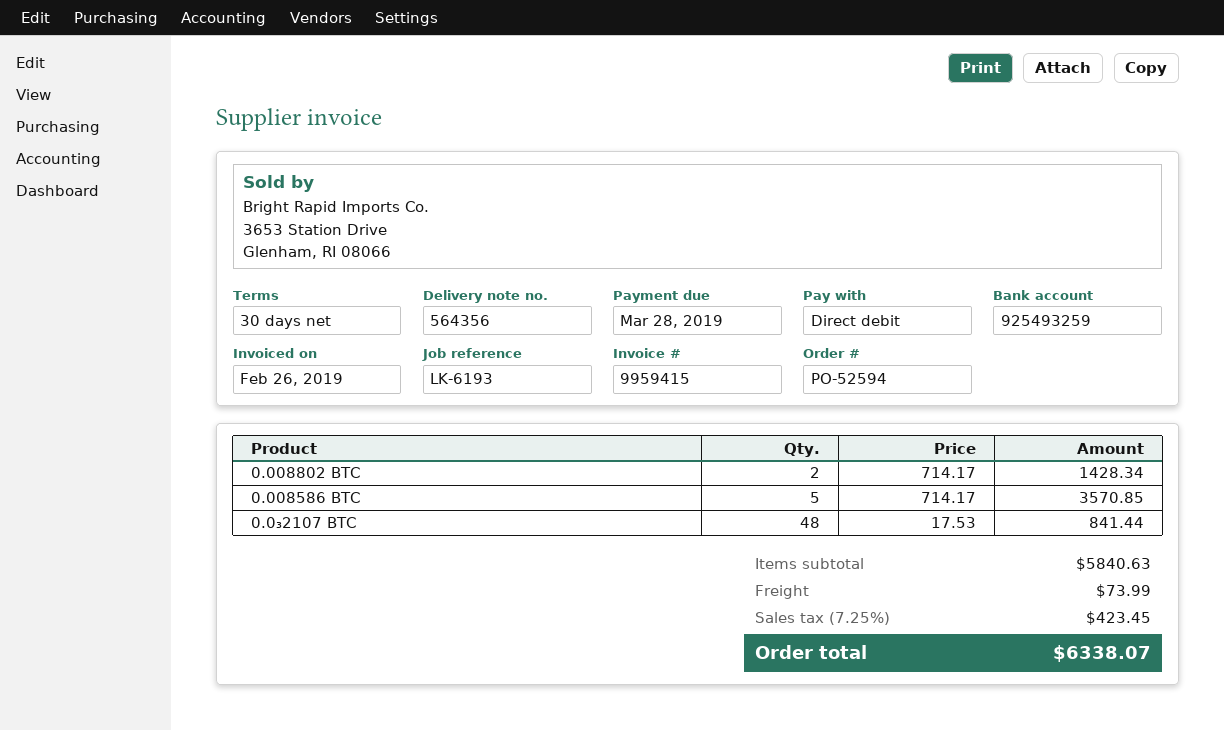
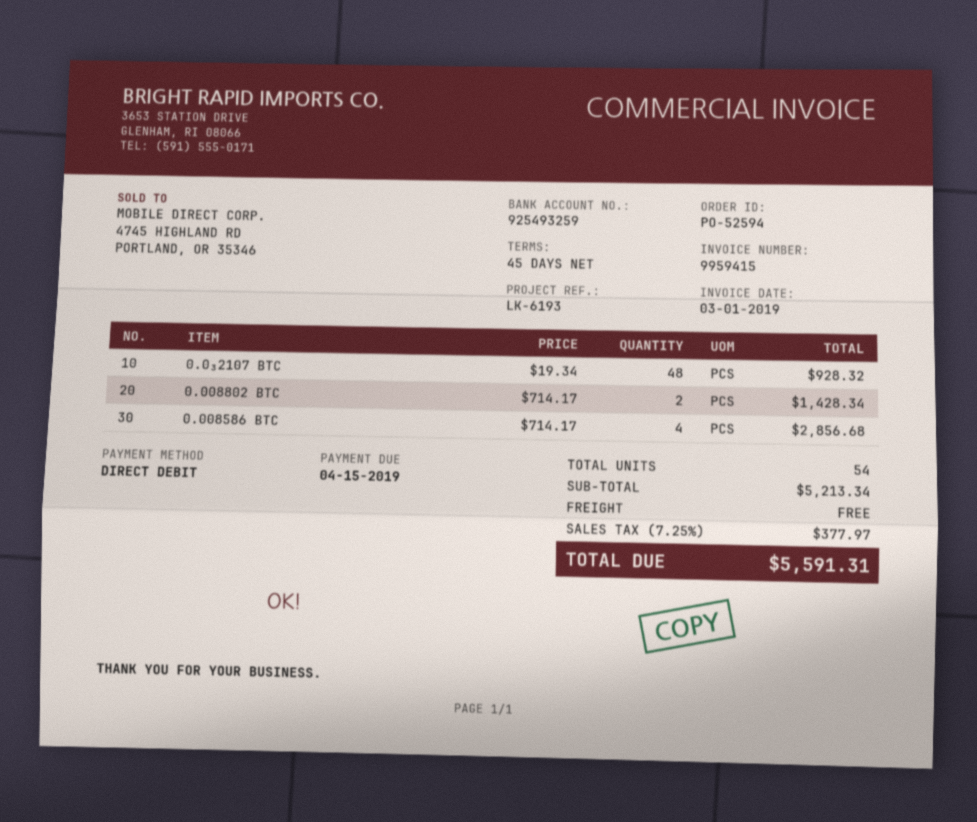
invoice date: 2019-02-26 -> 2019-03-01
payment terms: 30 days -> 45 days
due date: 2019-03-28 -> 2019-04-15
0.008586 BTC: 5 x 714.17 = 3570.85 -> 4 x 714.17 = 2856.68
0.0₃2107 BTC: 48 x 17.53 = 841.44 -> 48 x 19.34 = 928.32
subtotal: 5840.63 -> 5213.34
shipping: 73.99 -> 0.00
tax: 7.25% = 423.45 -> 7.25% = 377.97
total: 6338.07 -> 5591.31

